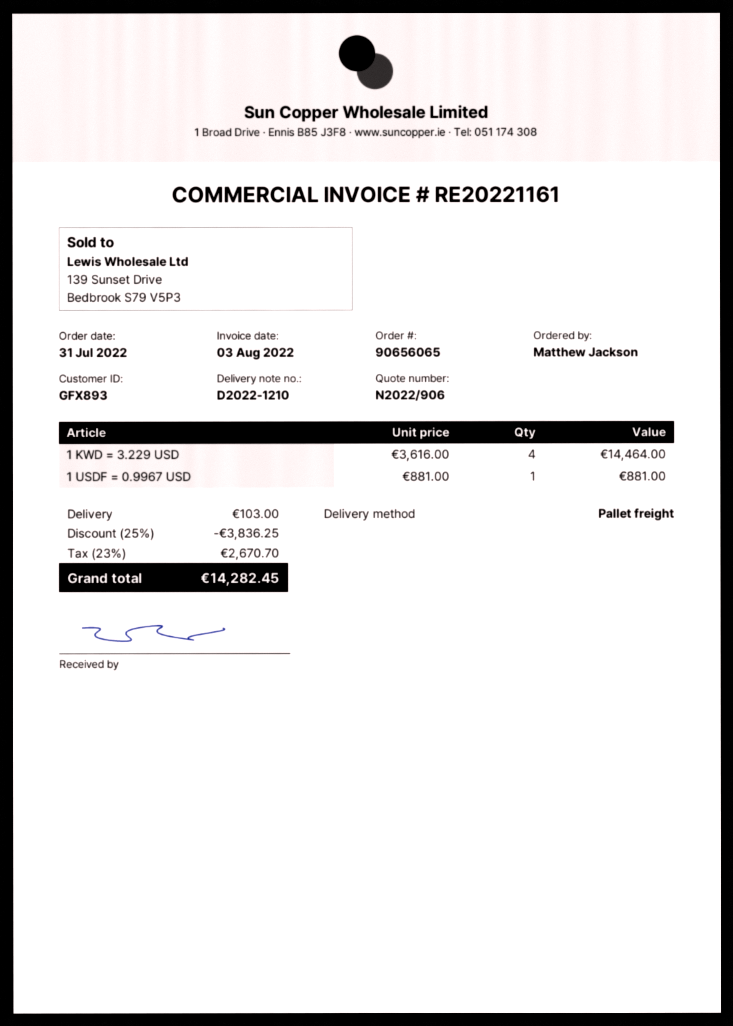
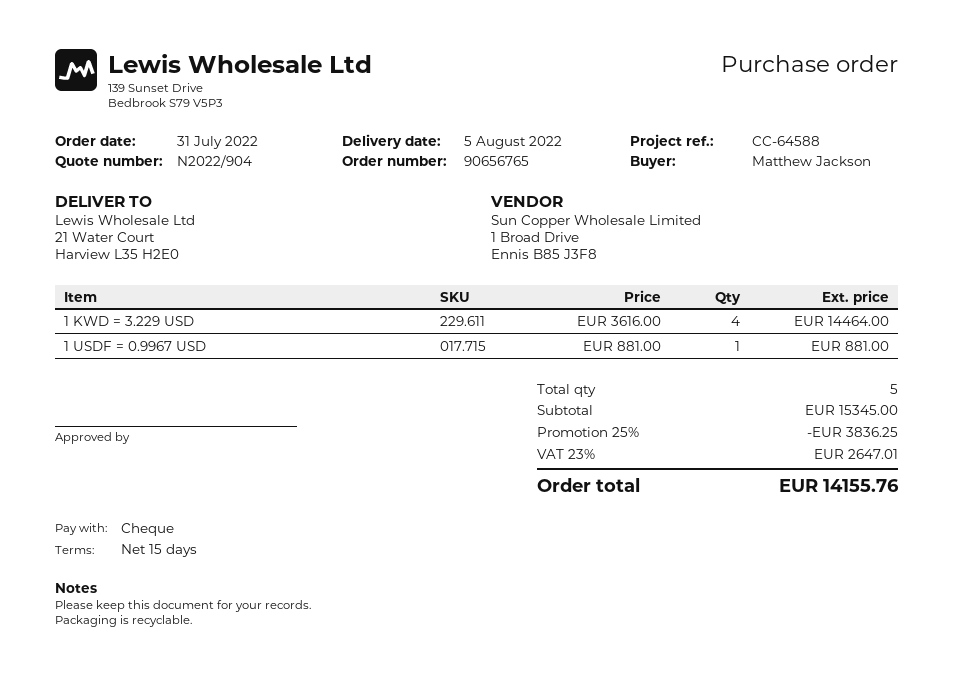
quote number: N2022/906 -> N2022/904
order number: 90656065 -> 90656765
shipping: 103.00 -> none
tax: 23% = 2670.70 -> 23% = 2647.01
total: 14282.45 -> 14155.76

